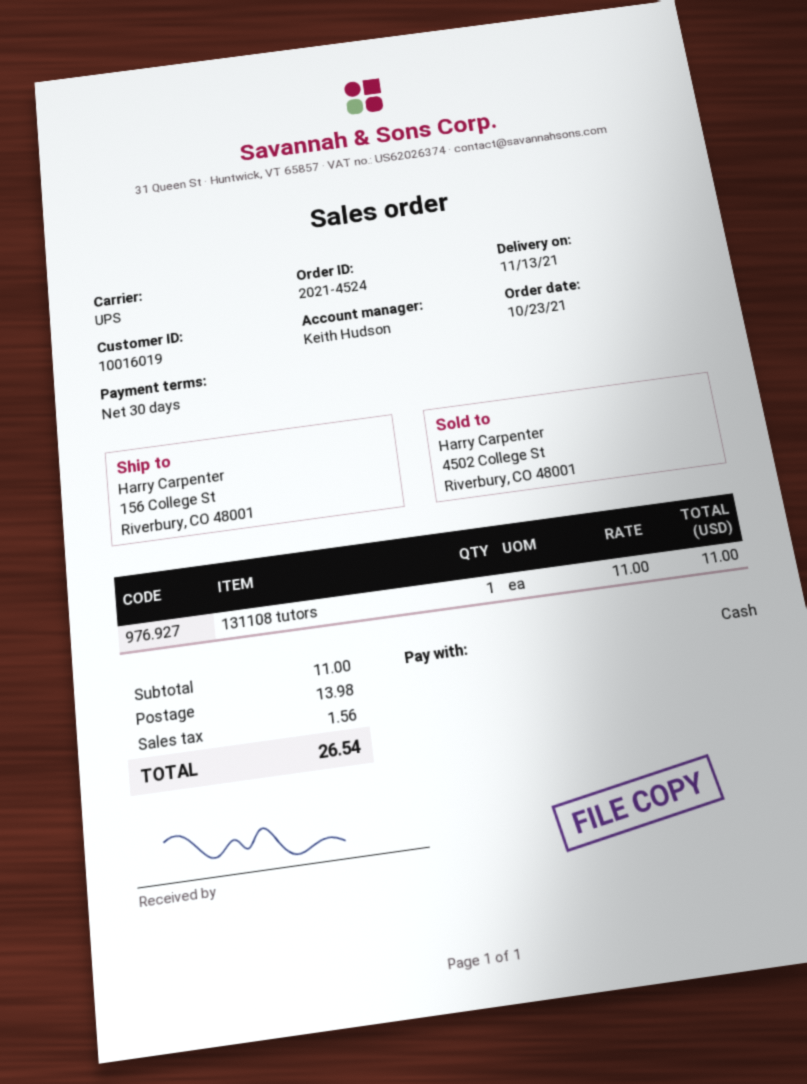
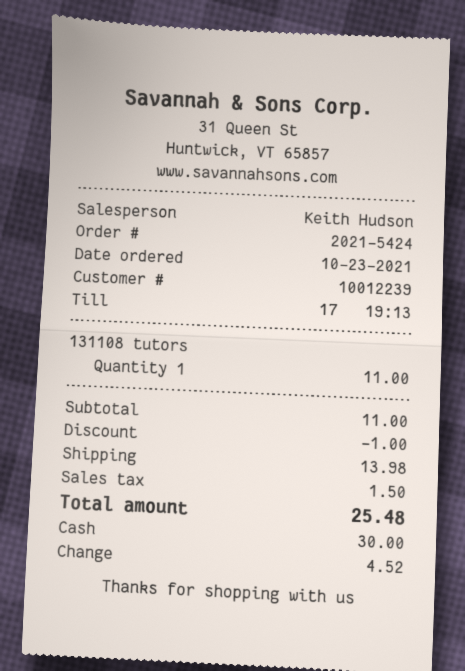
order number: 2021-4524 -> 2021-5424
customer number: 10016019 -> 10012239
discount: none -> 1.00
tax: 1.56 -> 1.50
total: 26.54 -> 25.48

